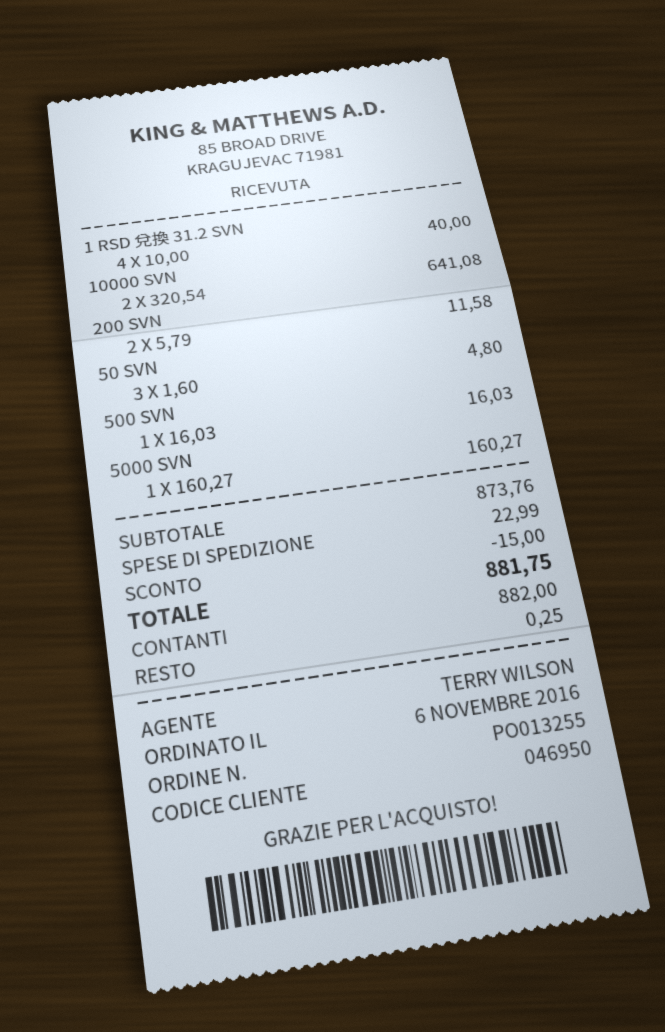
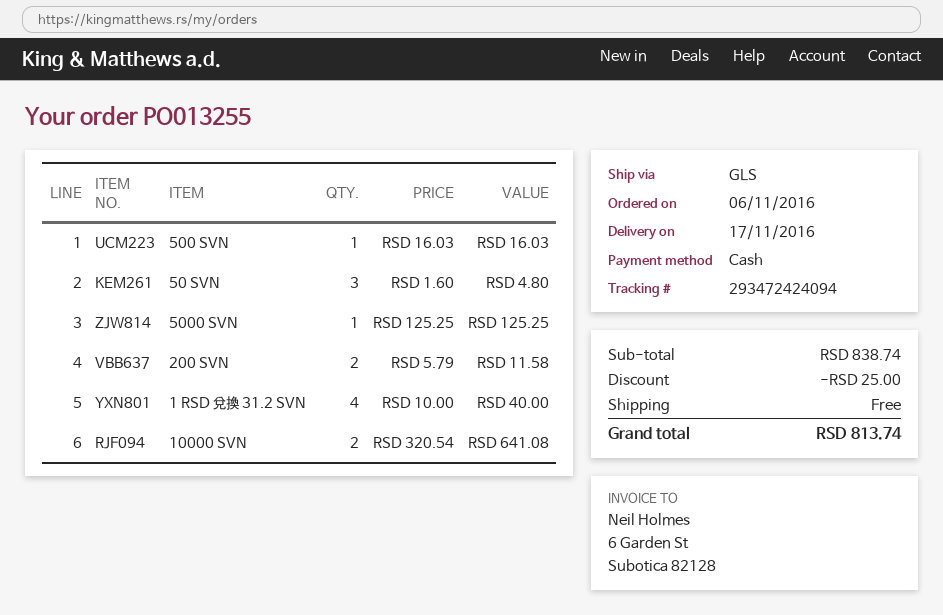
5000 SVN: 1 x 160.27 = 160.27 -> 1 x 125.25 = 125.25
subtotal: 873.76 -> 838.74
discount: 15.00 -> 25.00
shipping: 22.99 -> 0.00
total: 881.75 -> 813.74

